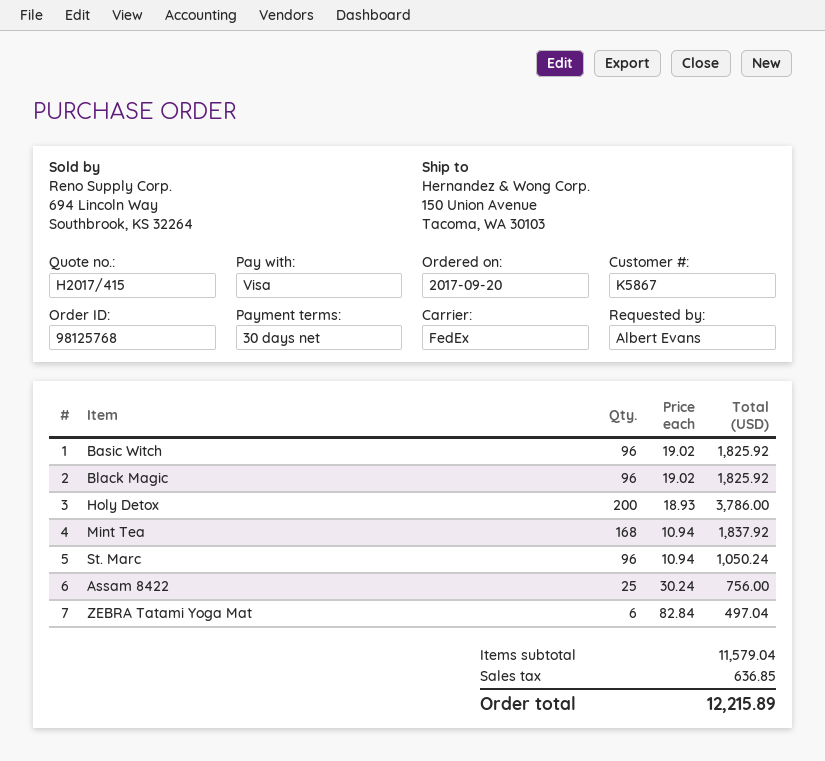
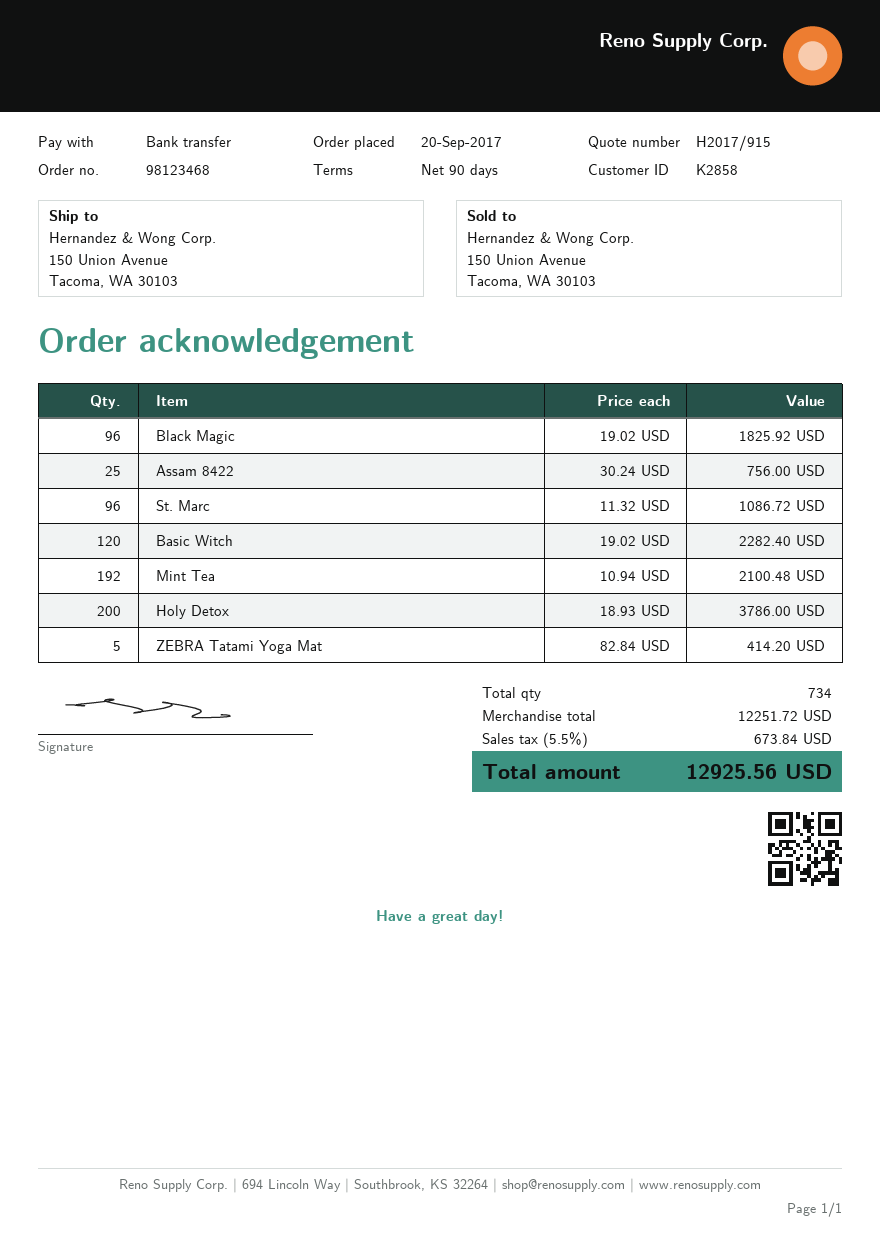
quote number: H2017/415 -> H2017/915
order number: 98125768 -> 98123468
payment terms: 30 days -> 90 days
customer number: K5867 -> K2858
payment method: Visa -> bank transfer
Basic Witch: 96 x 19.02 = 1825.92 -> 120 x 19.02 = 2282.40
Mint Tea: 168 x 10.94 = 1837.92 -> 192 x 10.94 = 2100.48
St. Marc: 96 x 10.94 = 1050.24 -> 96 x 11.32 = 1086.72
ZEBRA Tatami Yoga Mat: 6 x 82.84 = 497.04 -> 5 x 82.84 = 414.20
subtotal: 11579.04 -> 12251.72
tax: 636.85 -> 673.84
total: 12215.89 -> 12925.56

